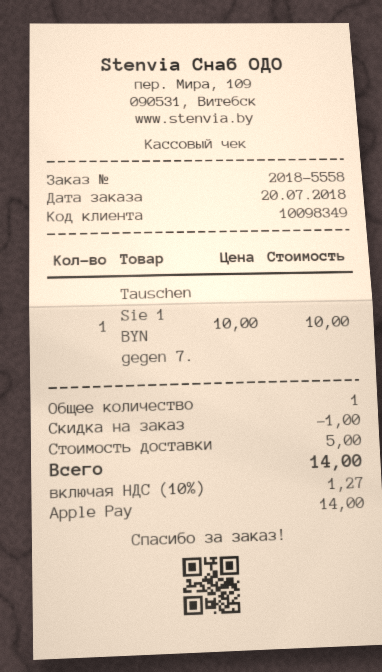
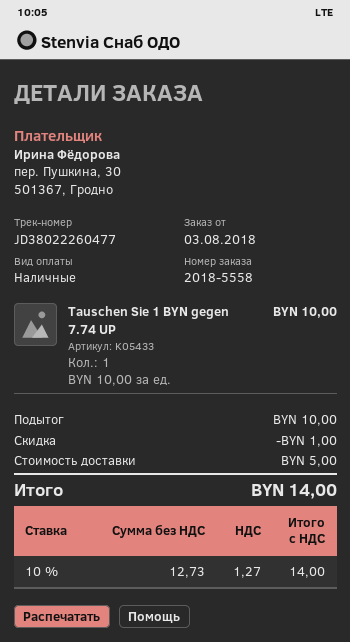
order date: 2018-07-20 -> 2018-08-03
payment method: Apple Pay -> cash

